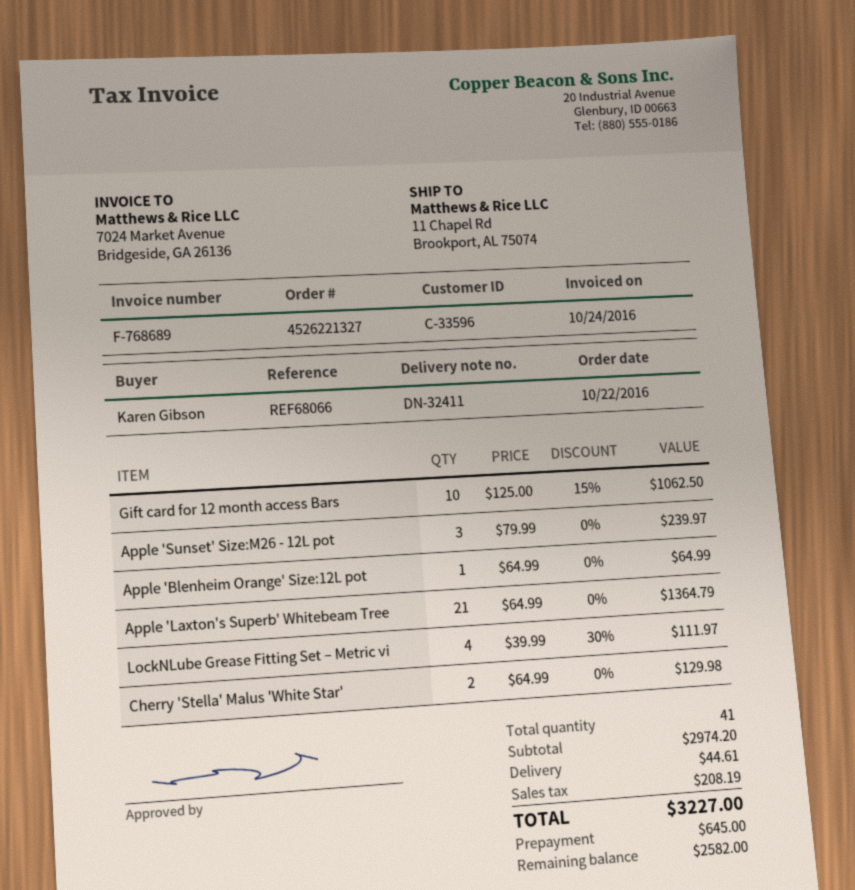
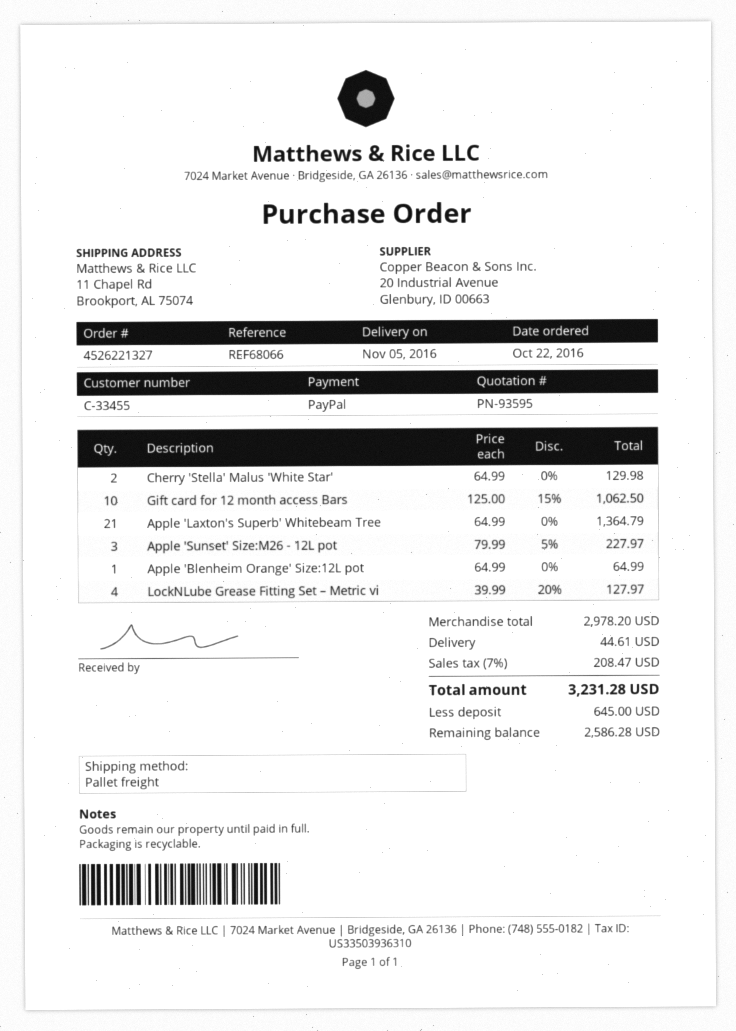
customer number: C-33596 -> C-33455
Apple 'Sunset' Size:M26 - 12L pot: 3 x 79.99 = 239.97 -> 3 x 79.99 - 5% = 227.97
LockNLube Grease Fitting Set – Metric vi: 4 x 39.99 - 30% = 111.97 -> 4 x 39.99 - 20% = 127.97
subtotal: 2974.20 -> 2978.20
tax: 208.19 -> 208.47
total: 3227.00 -> 3231.28
balance: 2582.00 -> 2586.28

